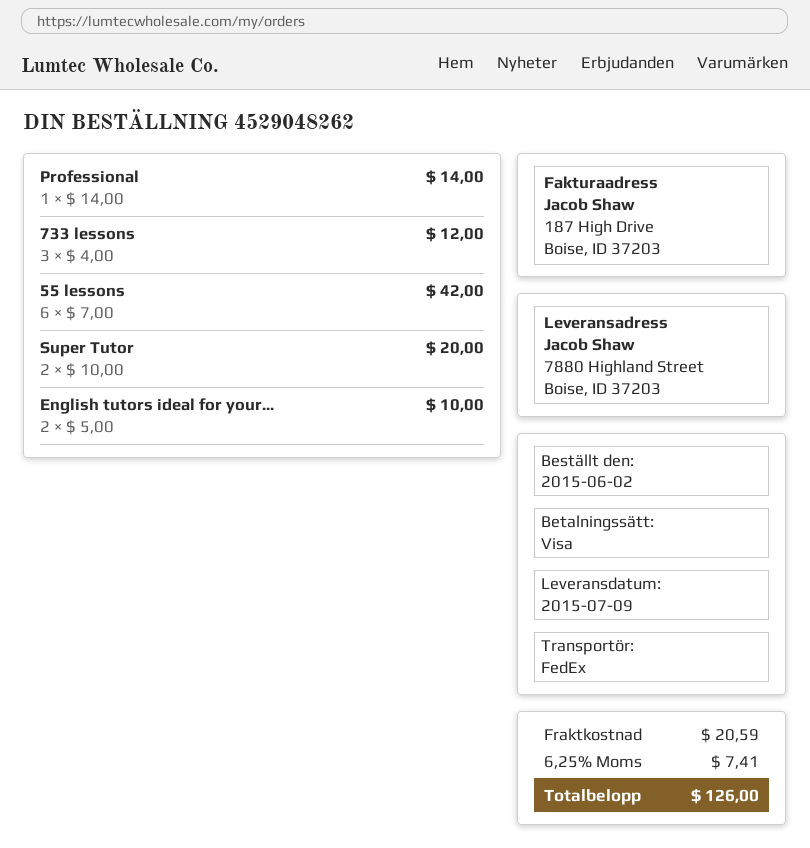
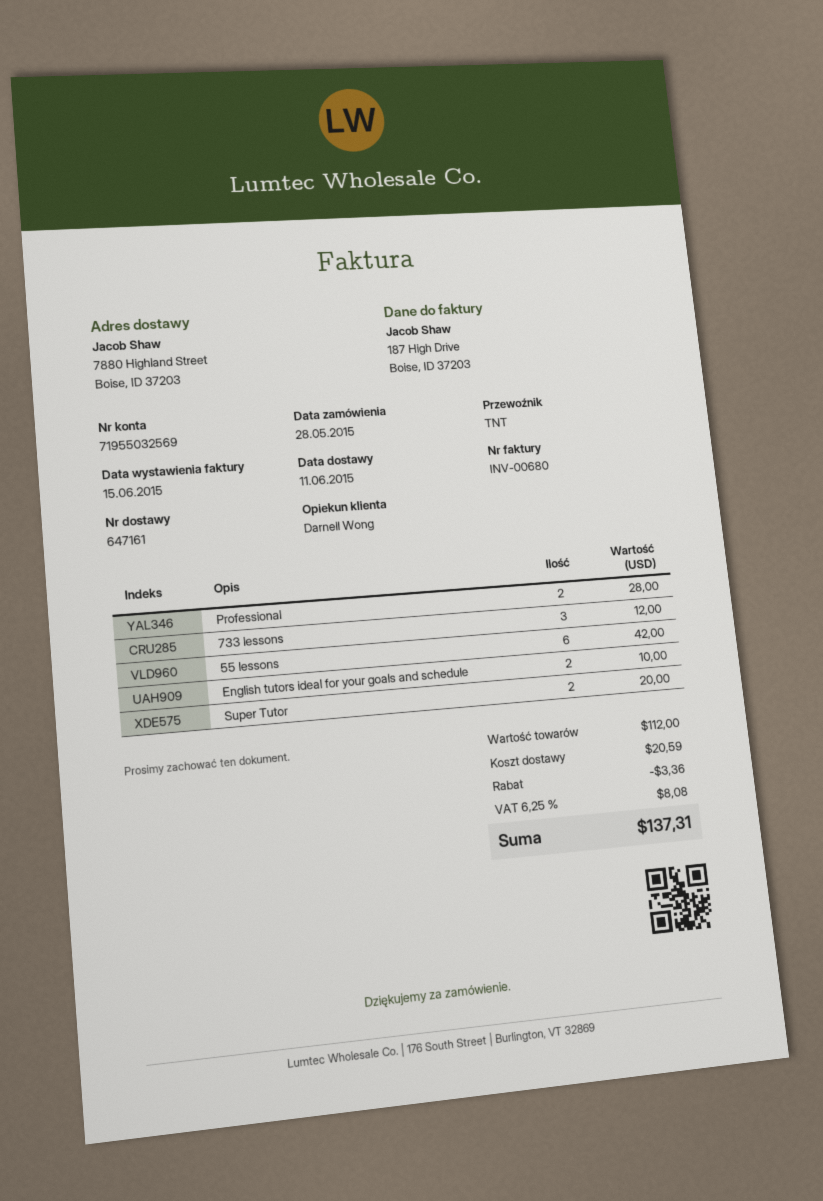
order date: 2015-06-02 -> 2015-05-28
delivery date: 2015-07-09 -> 2015-06-11
shipping method: FedEx -> TNT
Professional: 1 for 14.00 -> 2 for 28.00
discount: none -> 3.36
tax: 6.25% = 7.41 -> 6.25% = 8.08
total: 126.00 -> 137.31

